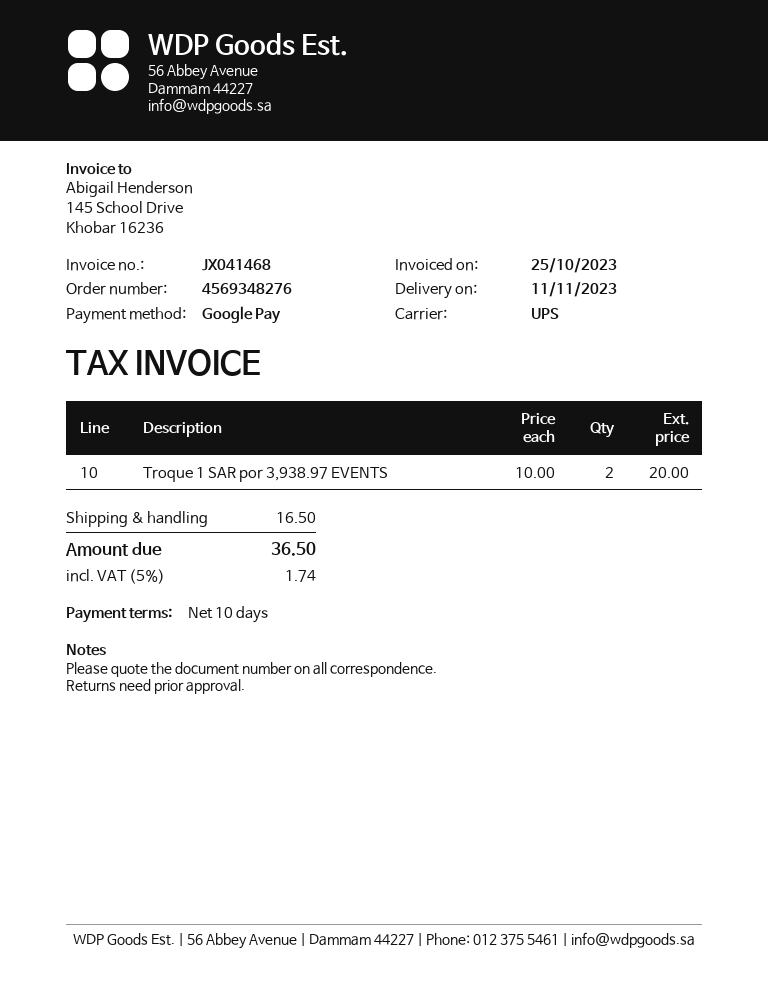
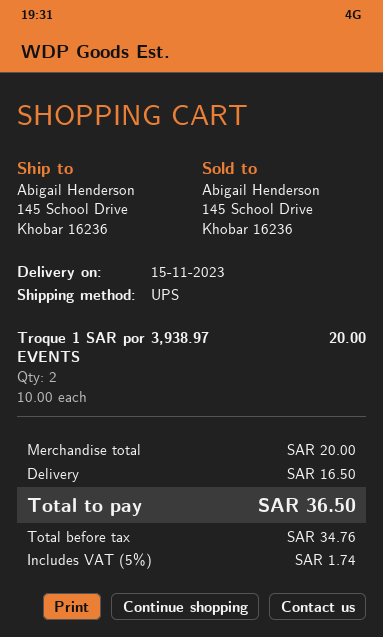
delivery date: 2023-11-11 -> 2023-11-15

